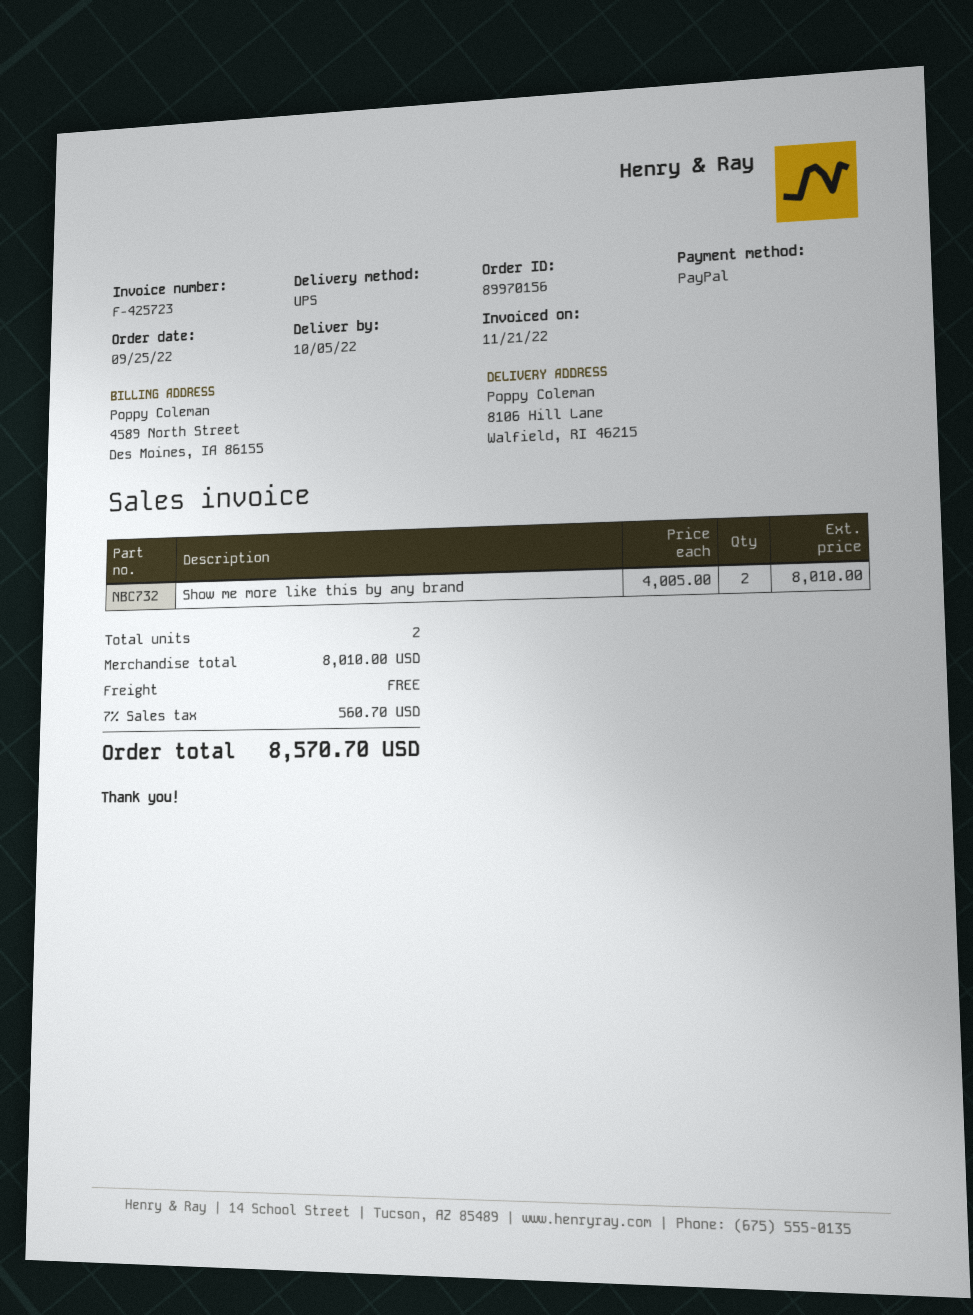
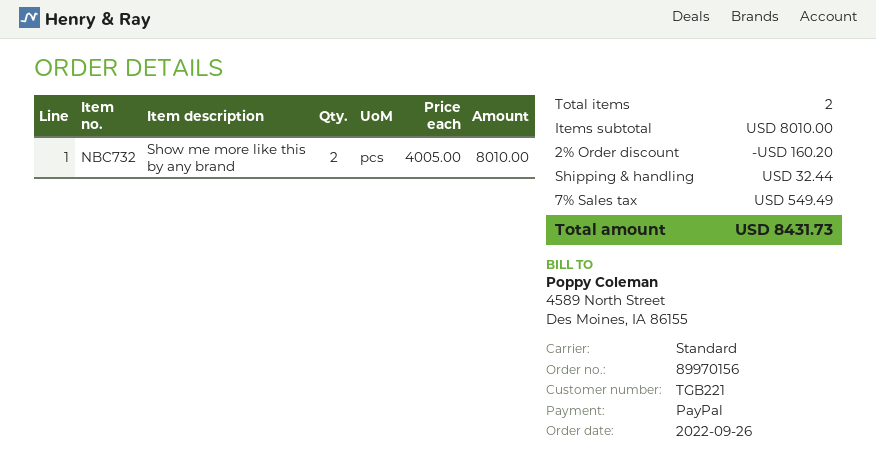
order date: 2022-09-25 -> 2022-09-26
shipping method: UPS -> standard
discount: none -> 2% = 160.20
shipping: 0.00 -> 32.44
tax: 7% = 560.70 -> 7% = 549.49
total: 8570.70 -> 8431.73

